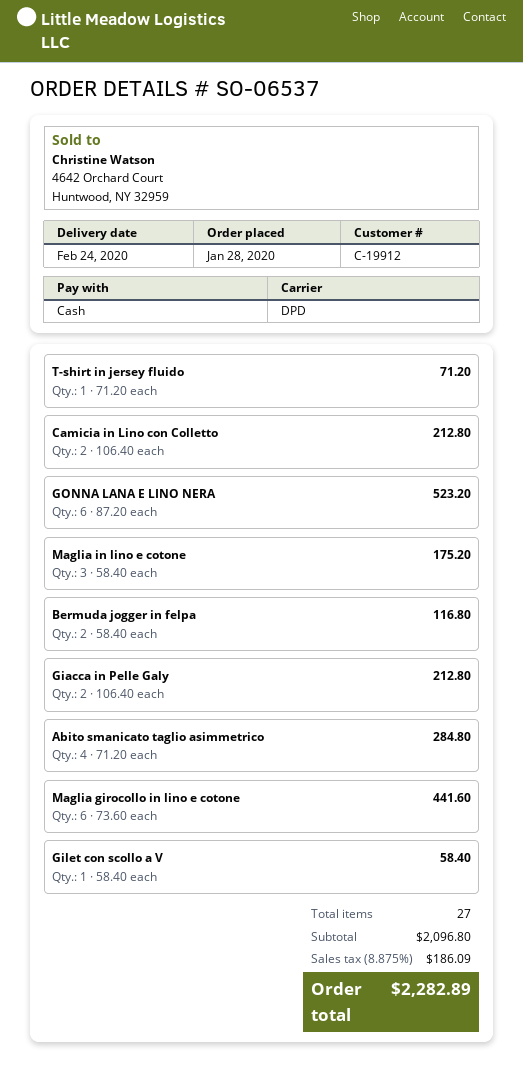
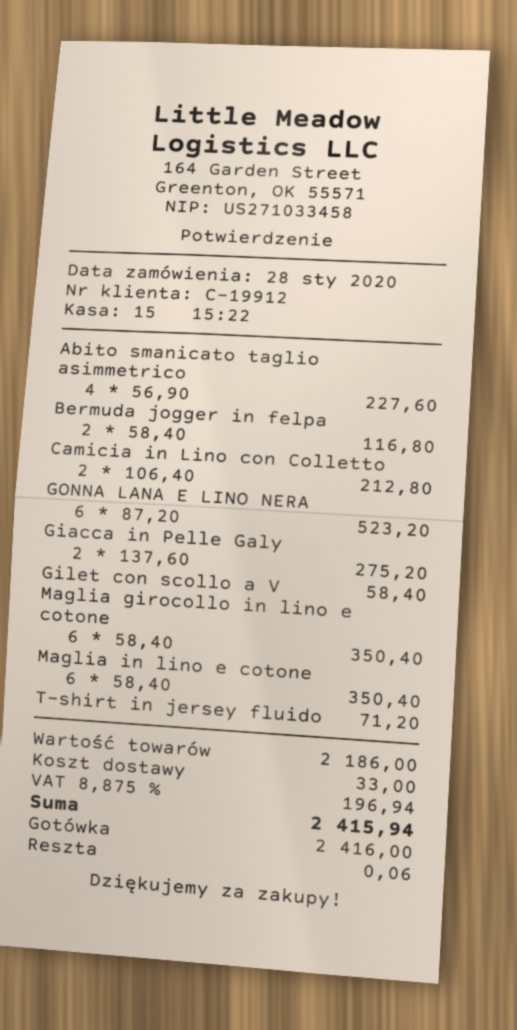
Maglia in lino e cotone: 3 x 58.40 = 175.20 -> 6 x 58.40 = 350.40
Giacca in Pelle Galy: 2 x 106.40 = 212.80 -> 2 x 137.60 = 275.20
Abito smanicato taglio asimmetrico: 4 x 71.20 = 284.80 -> 4 x 56.90 = 227.60
Maglia girocollo in lino e cotone: 6 x 73.60 = 441.60 -> 6 x 58.40 = 350.40
subtotal: 2096.80 -> 2186.00
shipping: none -> 33.00
tax: 8.875% = 186.09 -> 8.875% = 196.94
total: 2282.89 -> 2415.94

